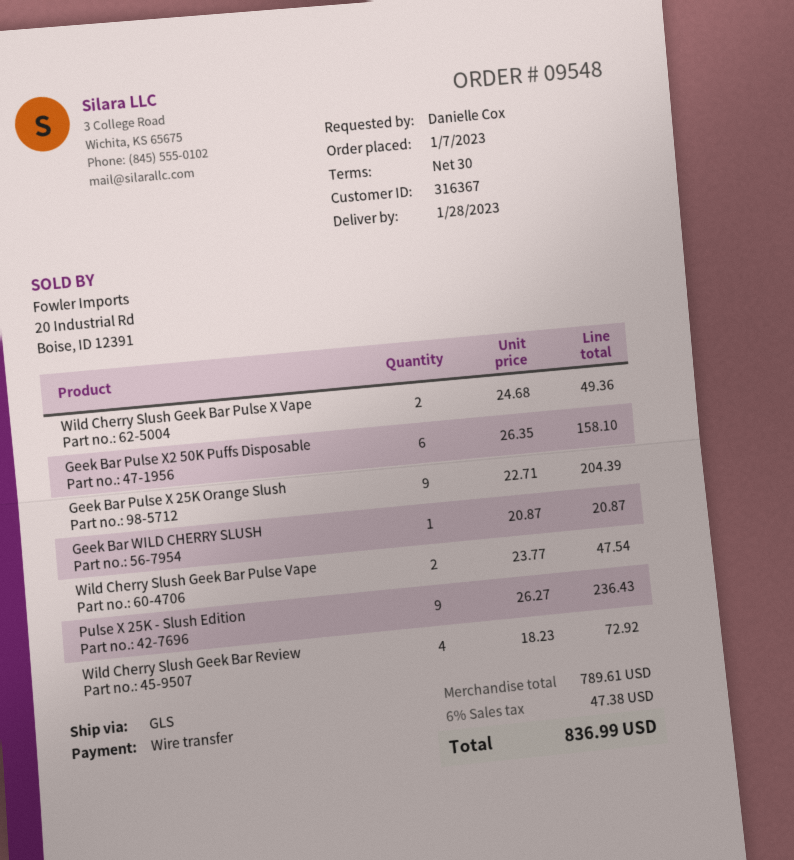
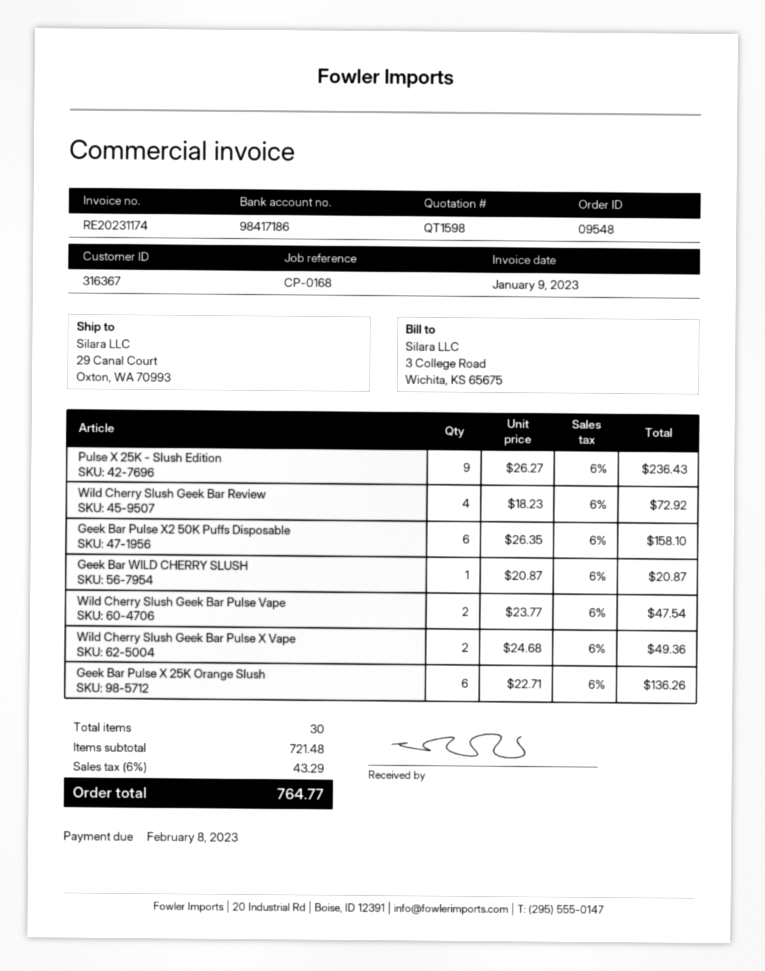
Geek Bar Pulse X 25K Orange Slush: 9 x 22.71 = 204.39 -> 6 x 22.71 = 136.26
subtotal: 789.61 -> 721.48
tax: 6% = 47.38 -> 6% = 43.29
total: 836.99 -> 764.77

